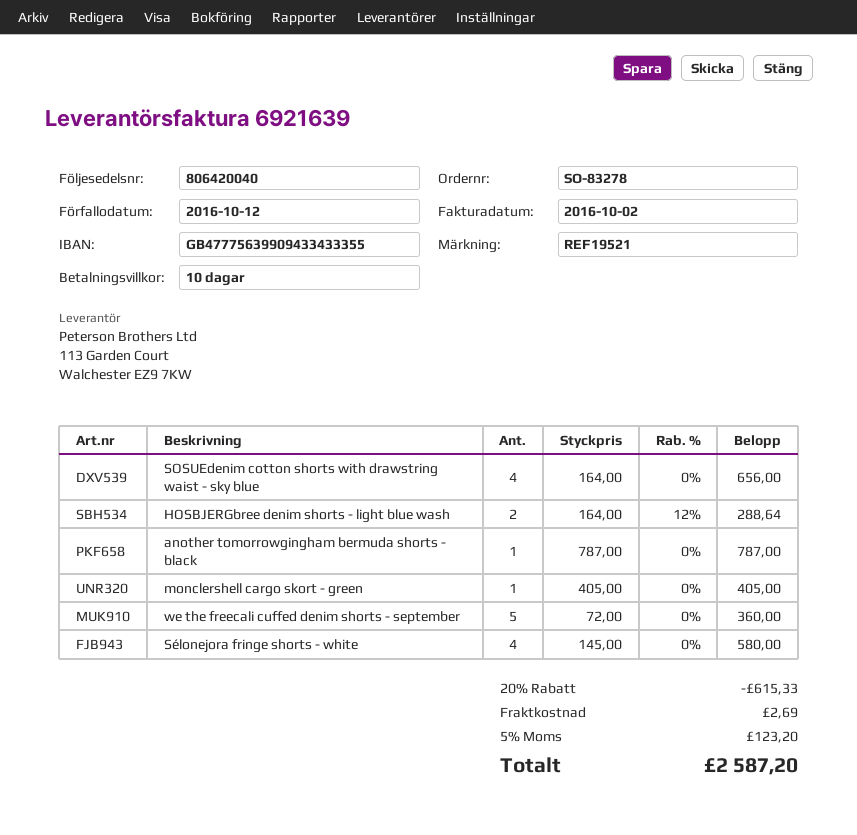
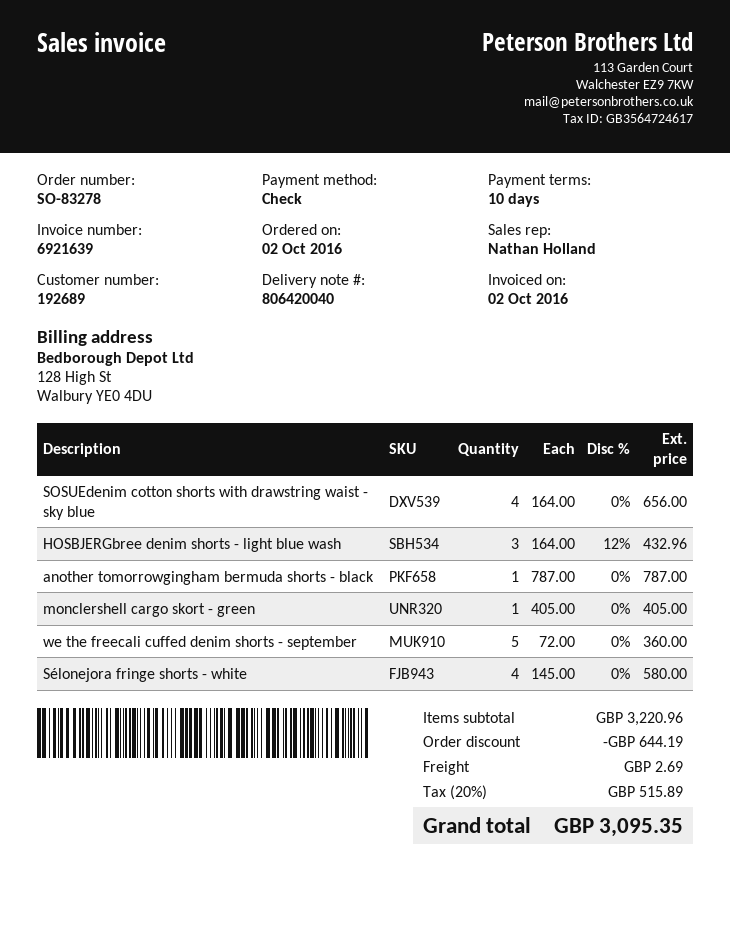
HOSBJERGbree denim shorts - light blue wash: 2 x 164.00 - 12% = 288.64 -> 3 x 164.00 - 12% = 432.96
discount: 615.33 -> 644.19
tax: 5% = 123.20 -> 20% = 515.89
total: 2587.20 -> 3095.35

